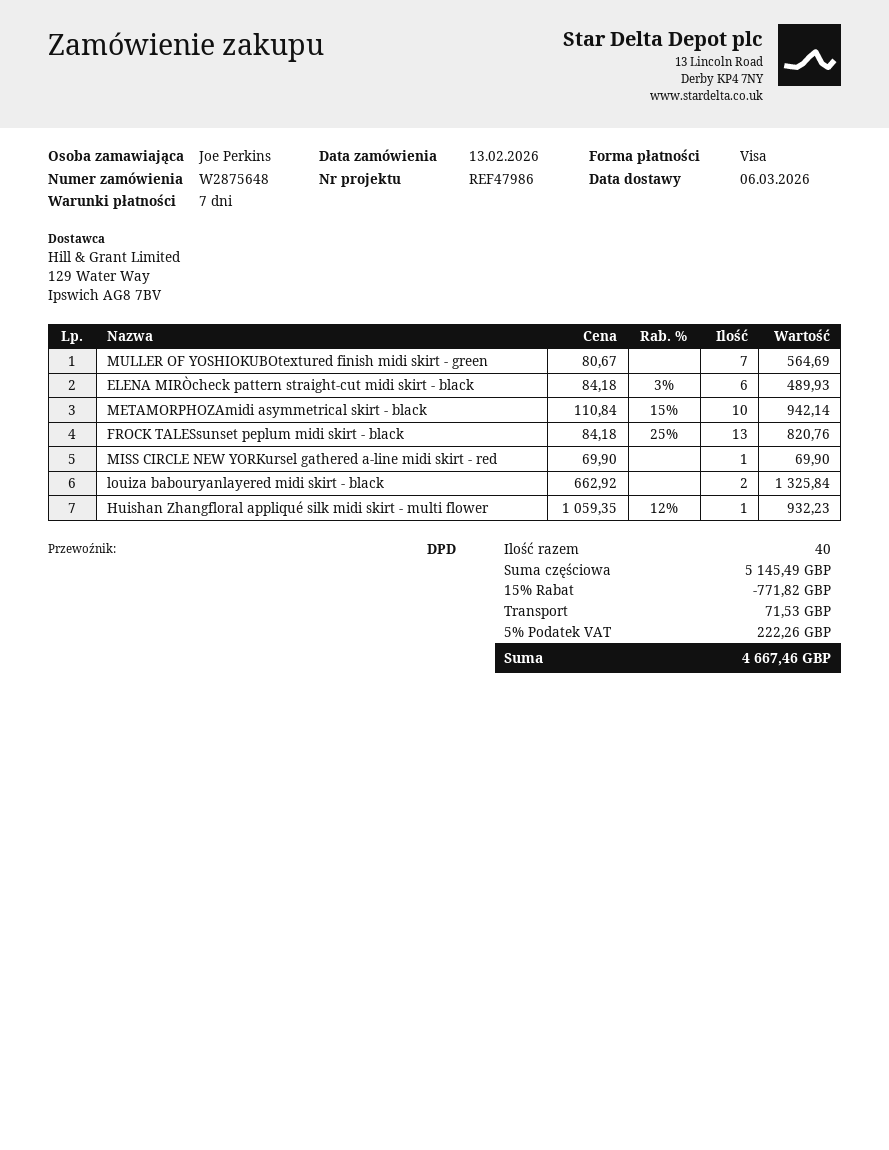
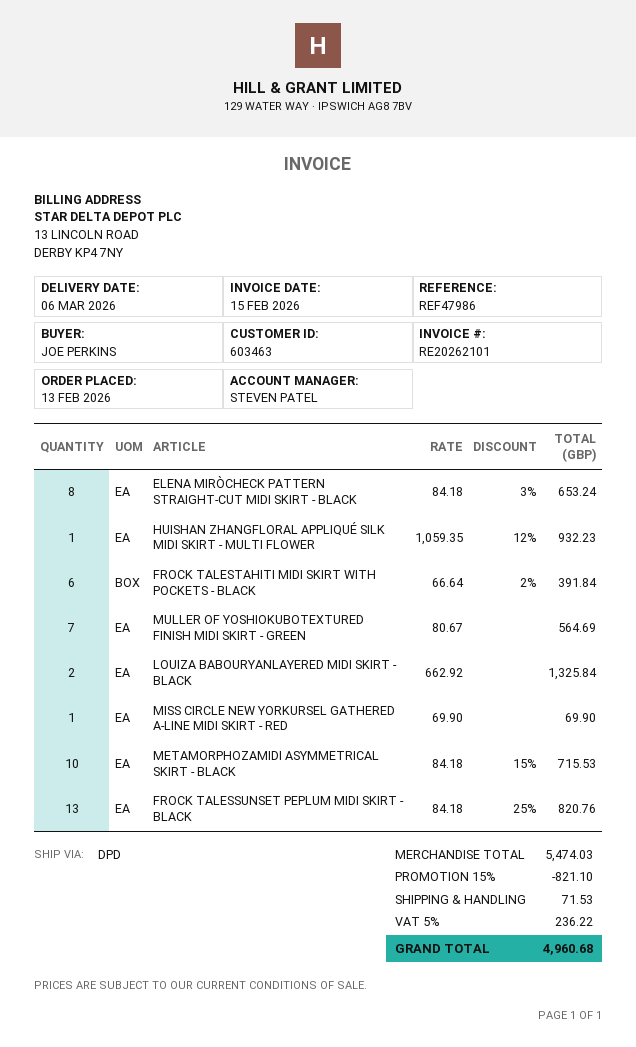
ELENA MIRÒcheck pattern straight-cut midi skirt - black: 6 x 84.18 - 3% = 489.93 -> 8 x 84.18 - 3% = 653.24
METAMORPHOZAmidi asymmetrical skirt - black: 10 x 110.84 - 15% = 942.14 -> 10 x 84.18 - 15% = 715.53
FROCK TALESTAHITI MIDI SKIRT WITH POCKETS - BLACK: none -> 6 x 66.64 - 2% = 391.84
subtotal: 5145.49 -> 5474.03
discount: 15% = 771.82 -> 15% = 821.10
tax: 5% = 222.26 -> 5% = 236.22
total: 4667.46 -> 4960.68

